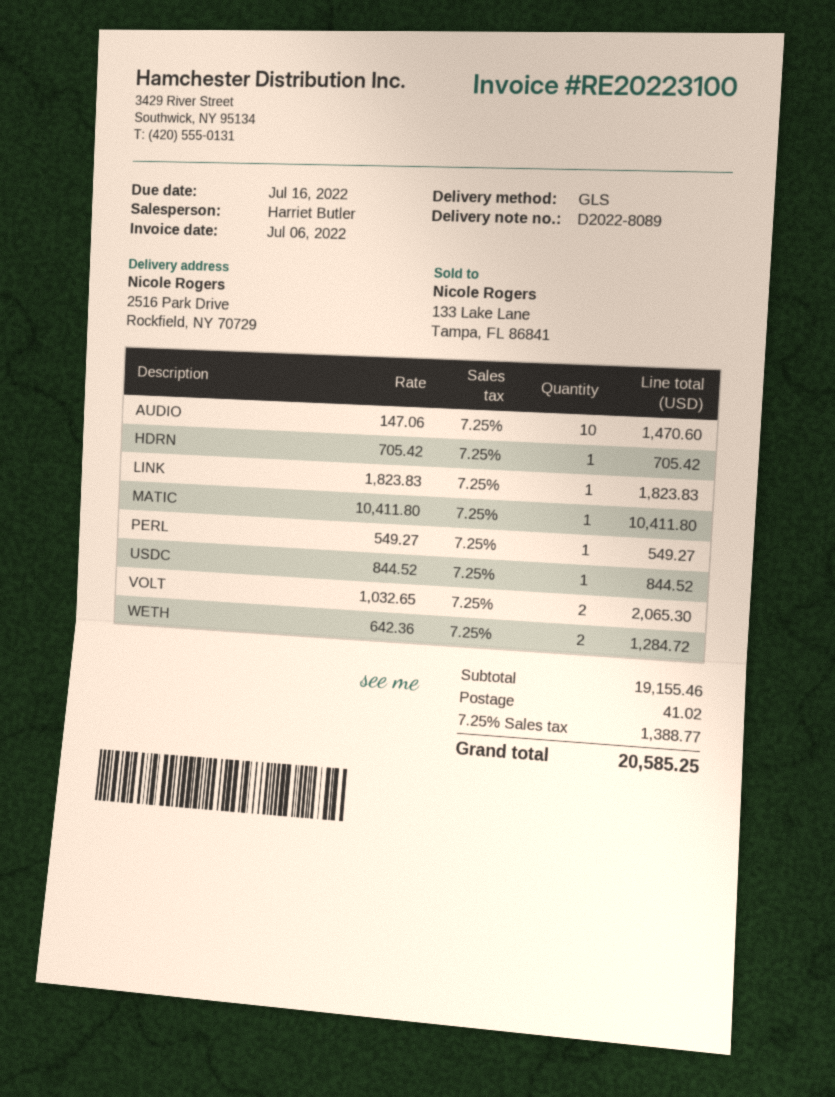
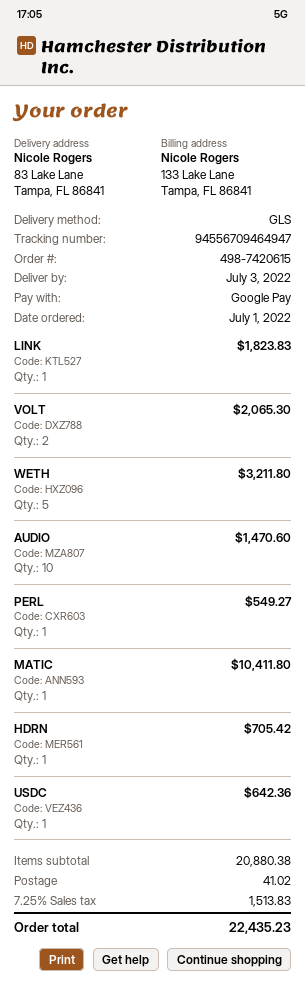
ship to: 2516 Park Drive, Rockfield, NY 70729 -> 83 Lake Lane, Tampa, FL 86841
USDC: 1 for 844.52 -> 1 for 642.36
WETH: 2 for 1284.72 -> 5 for 3211.80
subtotal: 19155.46 -> 20880.38
tax: 7.25% = 1388.77 -> 7.25% = 1513.83
total: 20585.25 -> 22435.23

